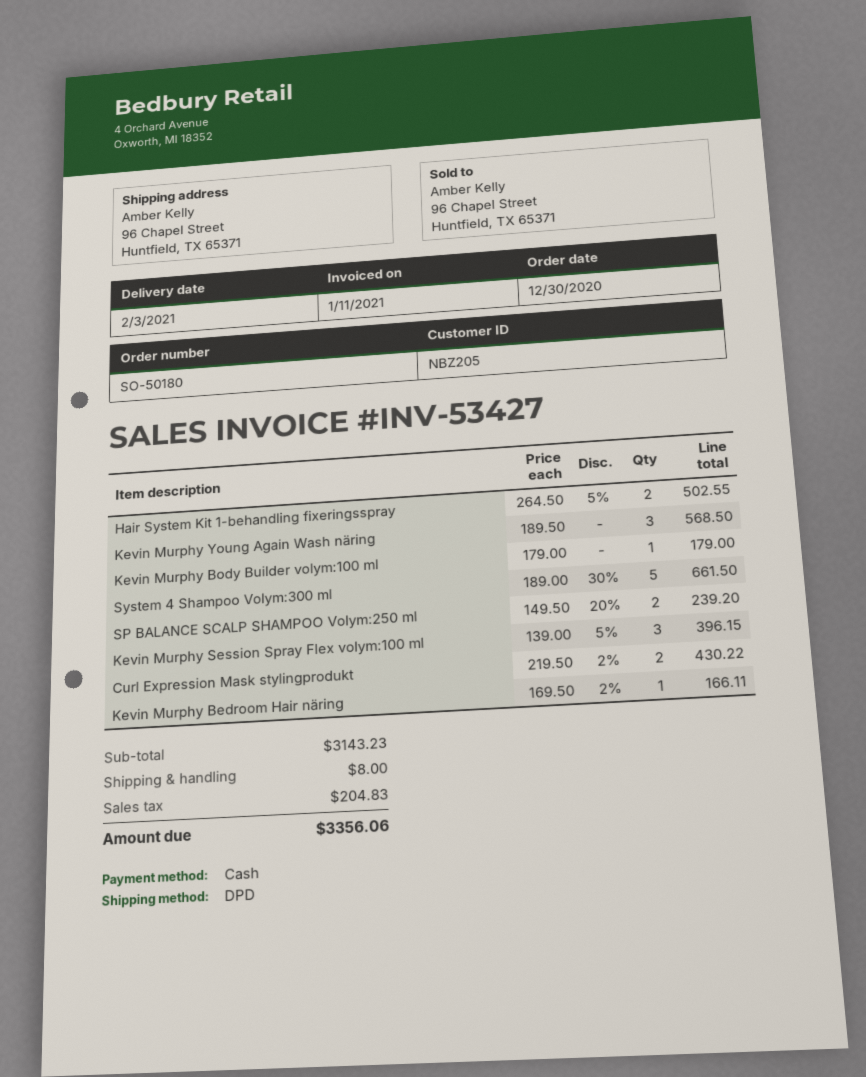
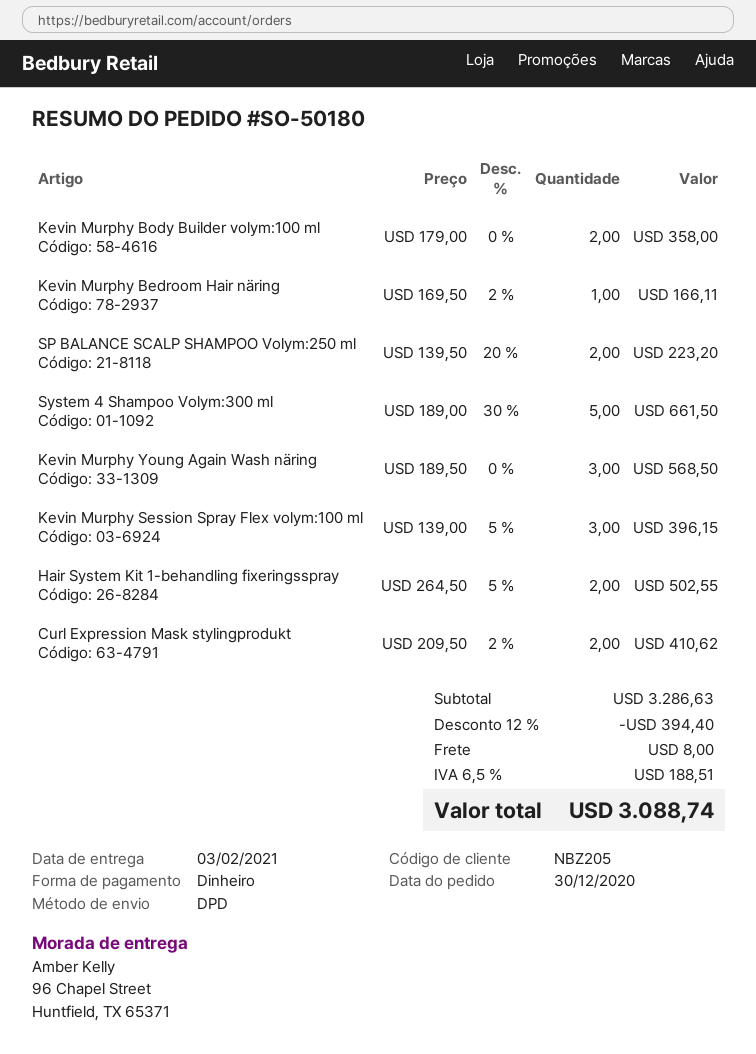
Kevin Murphy Body Builder volym:100 ml: 1 x 179.00 = 179.00 -> 2 x 179.00 = 358.00
SP BALANCE SCALP SHAMPOO Volym:250 ml: 2 x 149.50 - 20% = 239.20 -> 2 x 139.50 - 20% = 223.20
Curl Expression Mask stylingprodukt: 2 x 219.50 - 2% = 430.22 -> 2 x 209.50 - 2% = 410.62
subtotal: 3143.23 -> 3286.63
discount: none -> 12% = 394.40
tax: 204.83 -> 188.51
total: 3356.06 -> 3088.74

